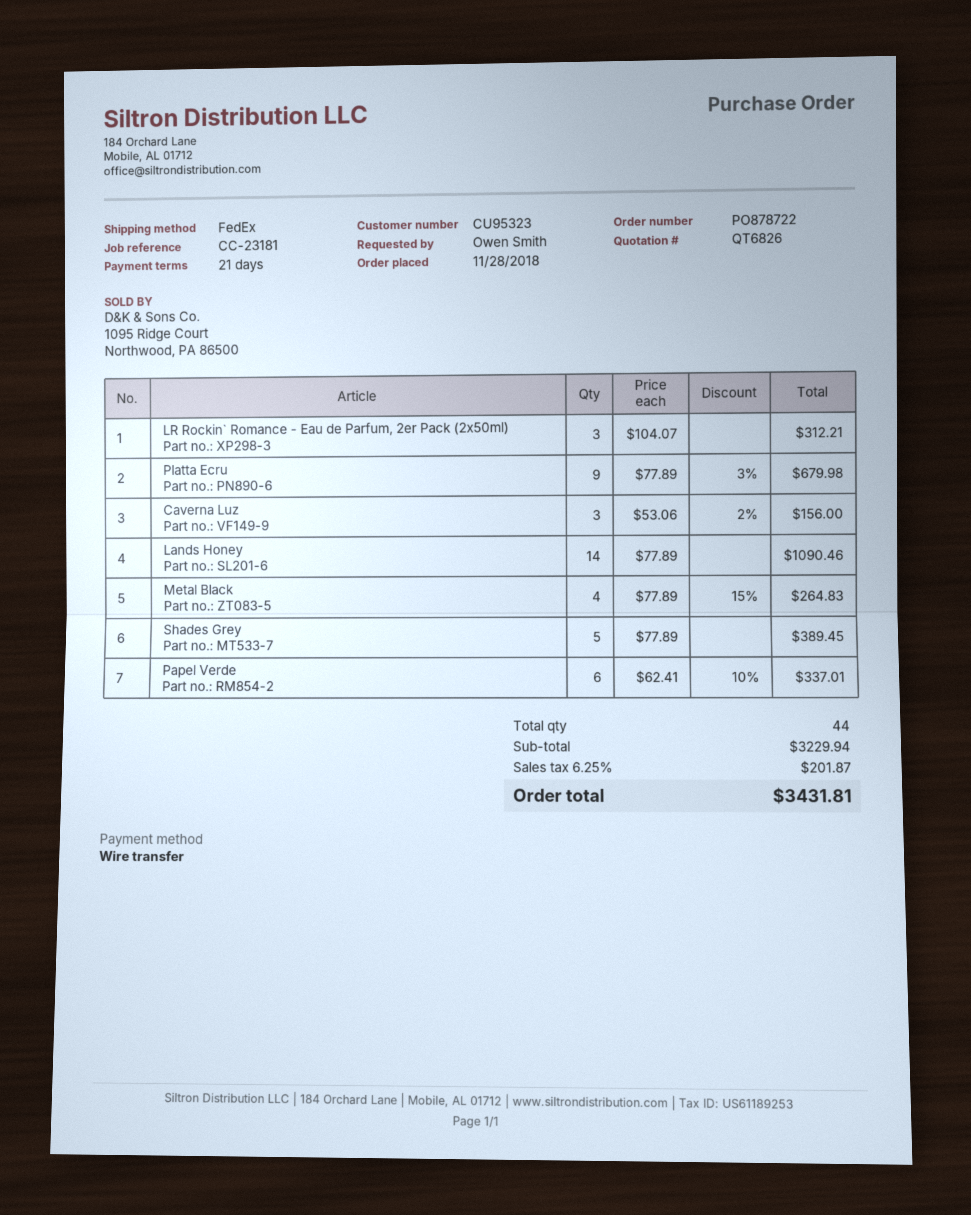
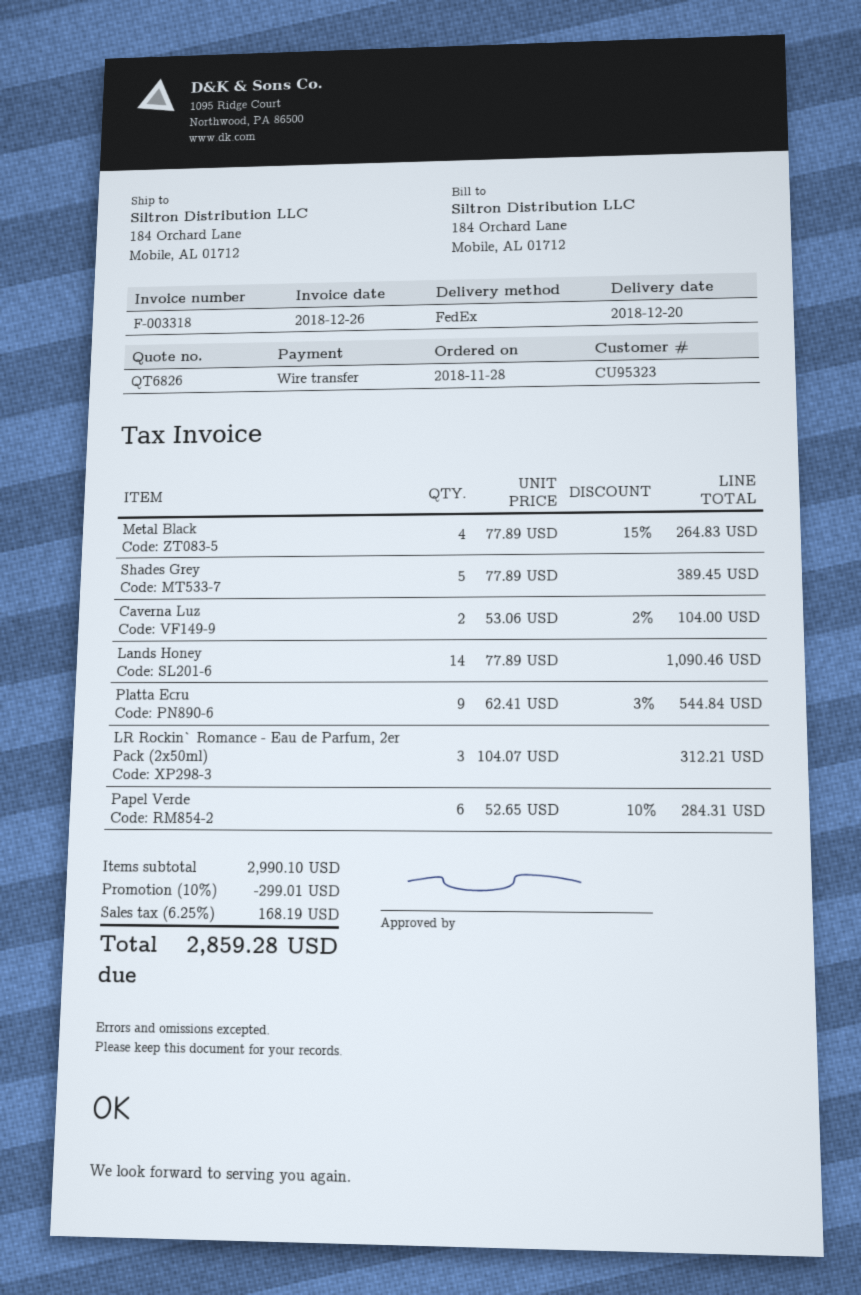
Platta Ecru: 9 x 77.89 - 3% = 679.98 -> 9 x 62.41 - 3% = 544.84
Caverna Luz: 3 x 53.06 - 2% = 156.00 -> 2 x 53.06 - 2% = 104.00
Papel Verde: 6 x 62.41 - 10% = 337.01 -> 6 x 52.65 - 10% = 284.31
subtotal: 3229.94 -> 2990.10
discount: none -> 10% = 299.01
tax: 6.25% = 201.87 -> 6.25% = 168.19
total: 3431.81 -> 2859.28

